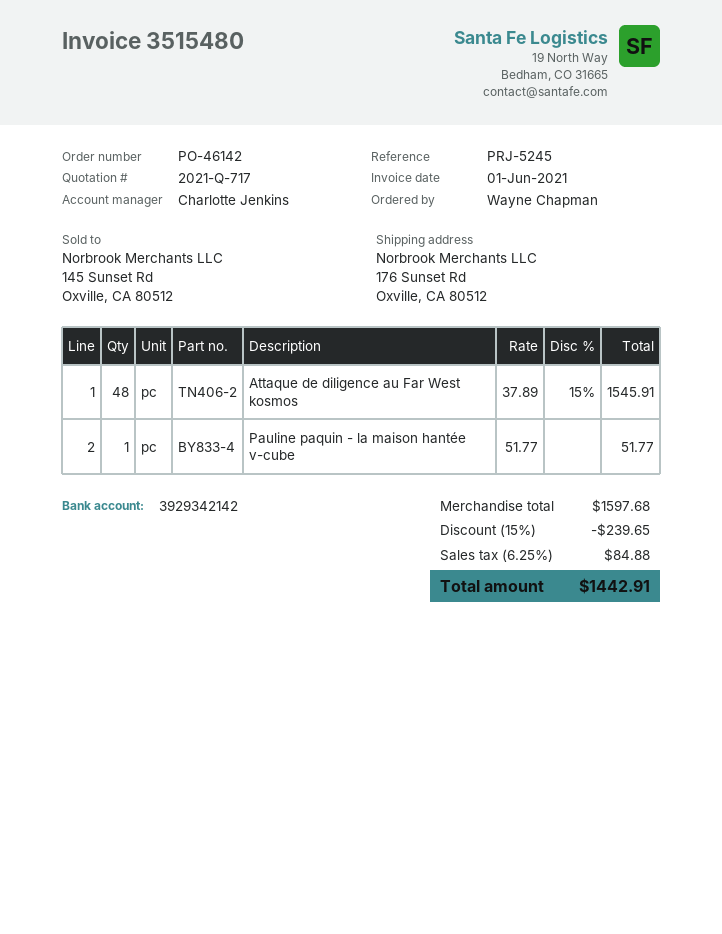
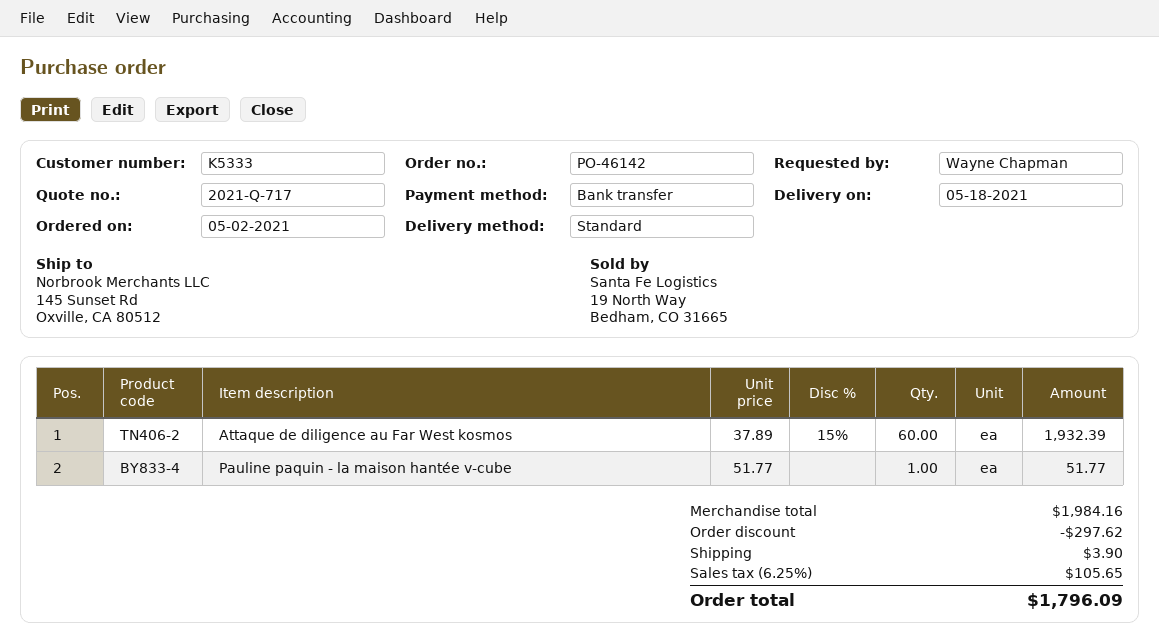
ship to: 176 Sunset Rd, Oxville, CA 80512 -> 145 Sunset Rd, Oxville, CA 80512
Attaque de diligence au Far West kosmos: 48 x 37.89 - 15% = 1545.91 -> 60 x 37.89 - 15% = 1932.39
subtotal: 1597.68 -> 1984.16
discount: 239.65 -> 297.62
shipping: none -> 3.90
tax: 6.25% = 84.88 -> 6.25% = 105.65
total: 1442.91 -> 1796.09

